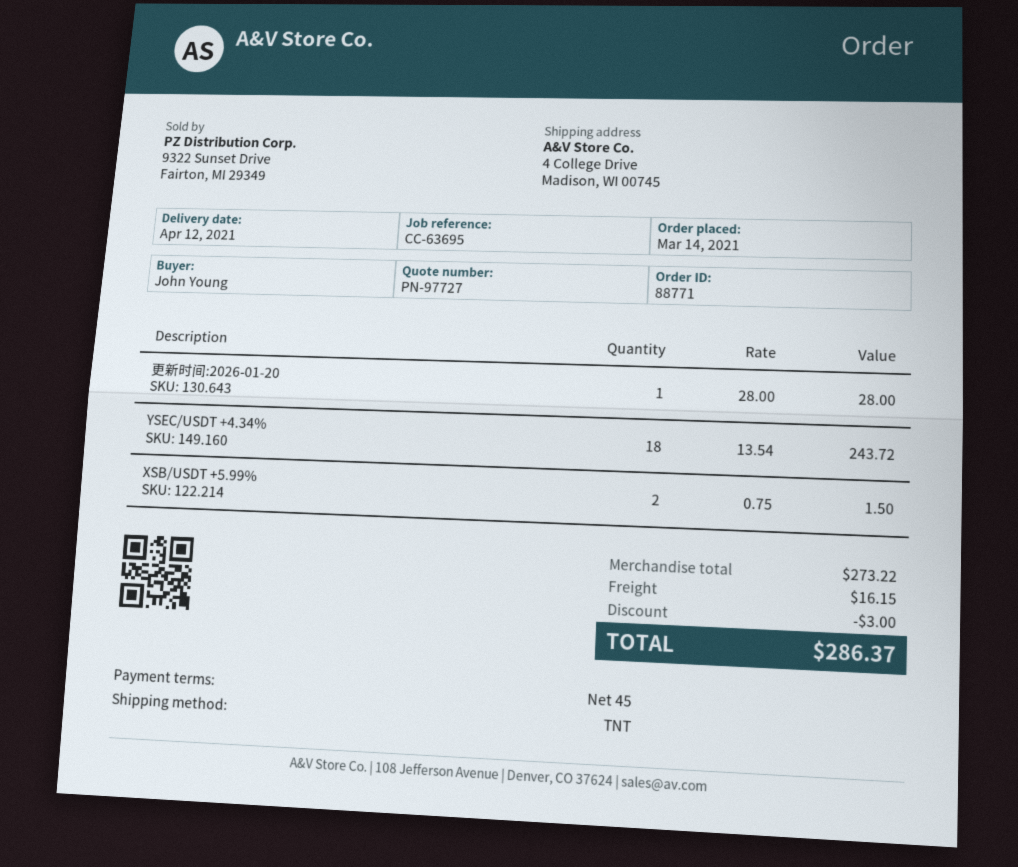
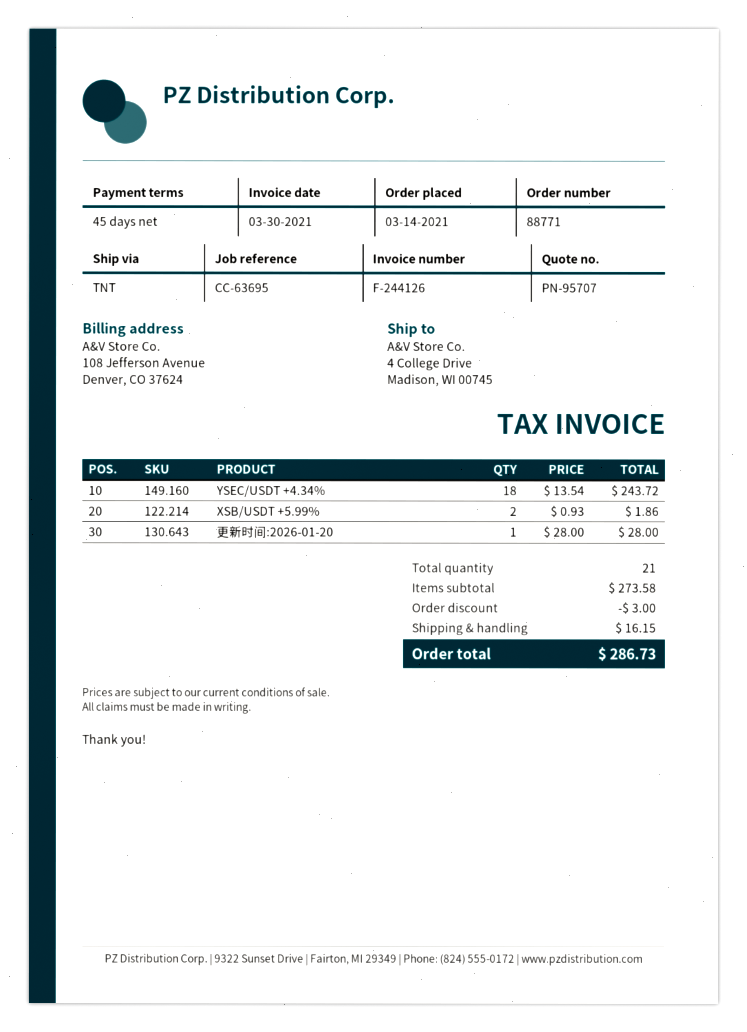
quote number: PN-97727 -> PN-95707
XSB/USDT +5.99%: 2 x 0.75 = 1.50 -> 2 x 0.93 = 1.86
subtotal: 273.22 -> 273.58
total: 286.37 -> 286.73

